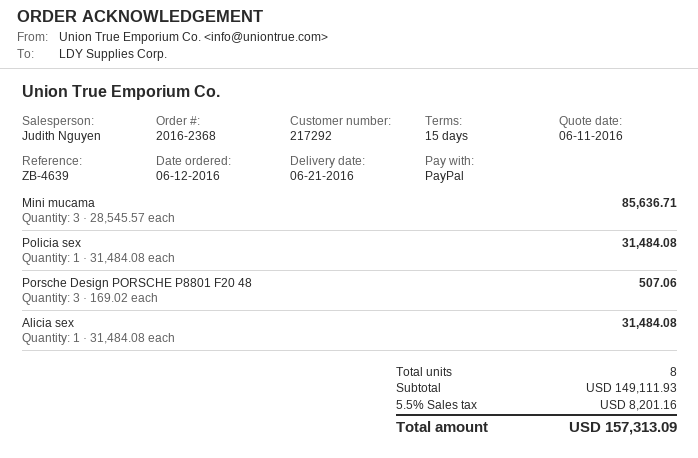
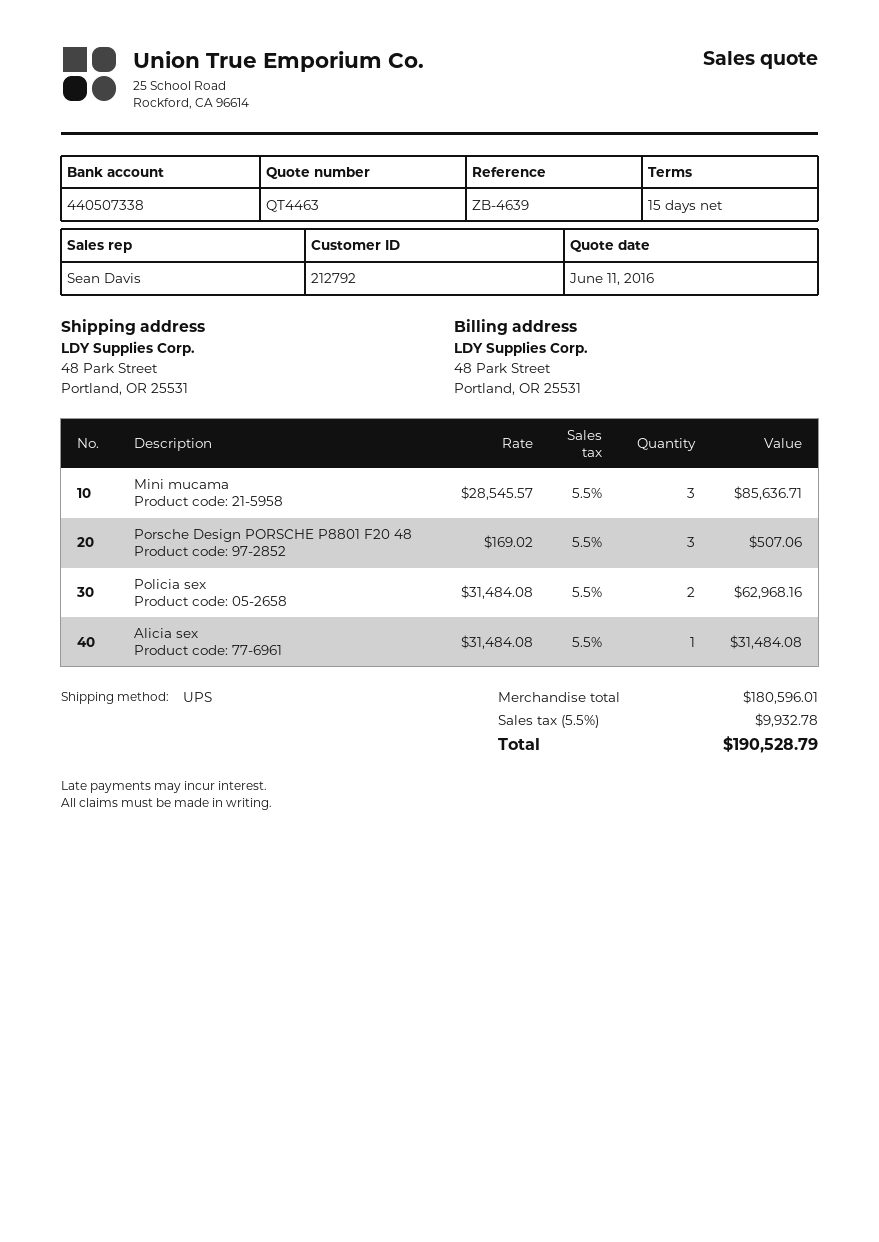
customer number: 217292 -> 212792
sales rep: Judith Nguyen -> Sean Davis
Policia sex: 1 x 31484.08 = 31484.08 -> 2 x 31484.08 = 62968.16
subtotal: 149111.93 -> 180596.01
tax: 5.5% = 8201.16 -> 5.5% = 9932.78
total: 157313.09 -> 190528.79

